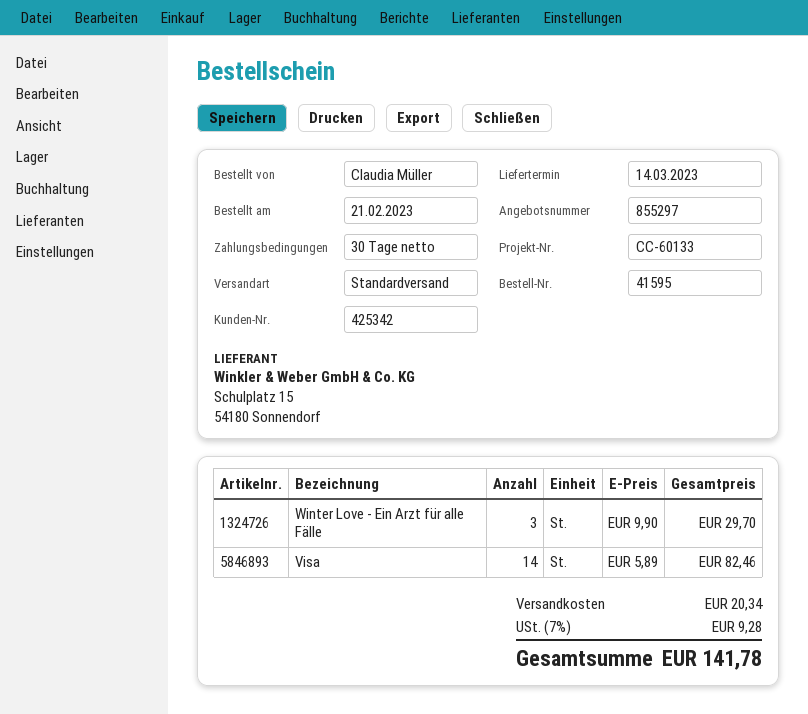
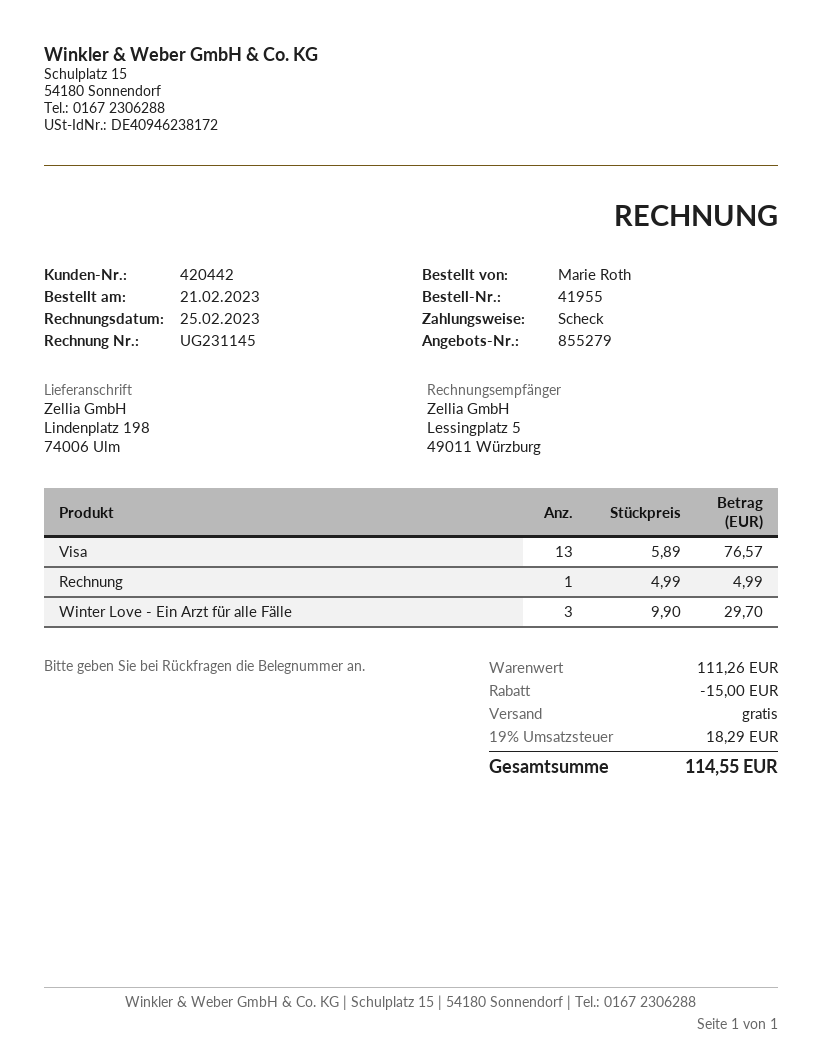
quote number: 855297 -> 855279
order number: 41595 -> 41955
customer number: 425342 -> 420442
ordered by: Claudia Müller -> Marie Roth
Visa: 14 x 5.89 = 82.46 -> 13 x 5.89 = 76.57
Rechnung: none -> 1 x 4.99 = 4.99
discount: none -> 15.00
shipping: 20.34 -> 0.00
tax: 7% = 9.28 -> 19% = 18.29
total: 141.78 -> 114.55

